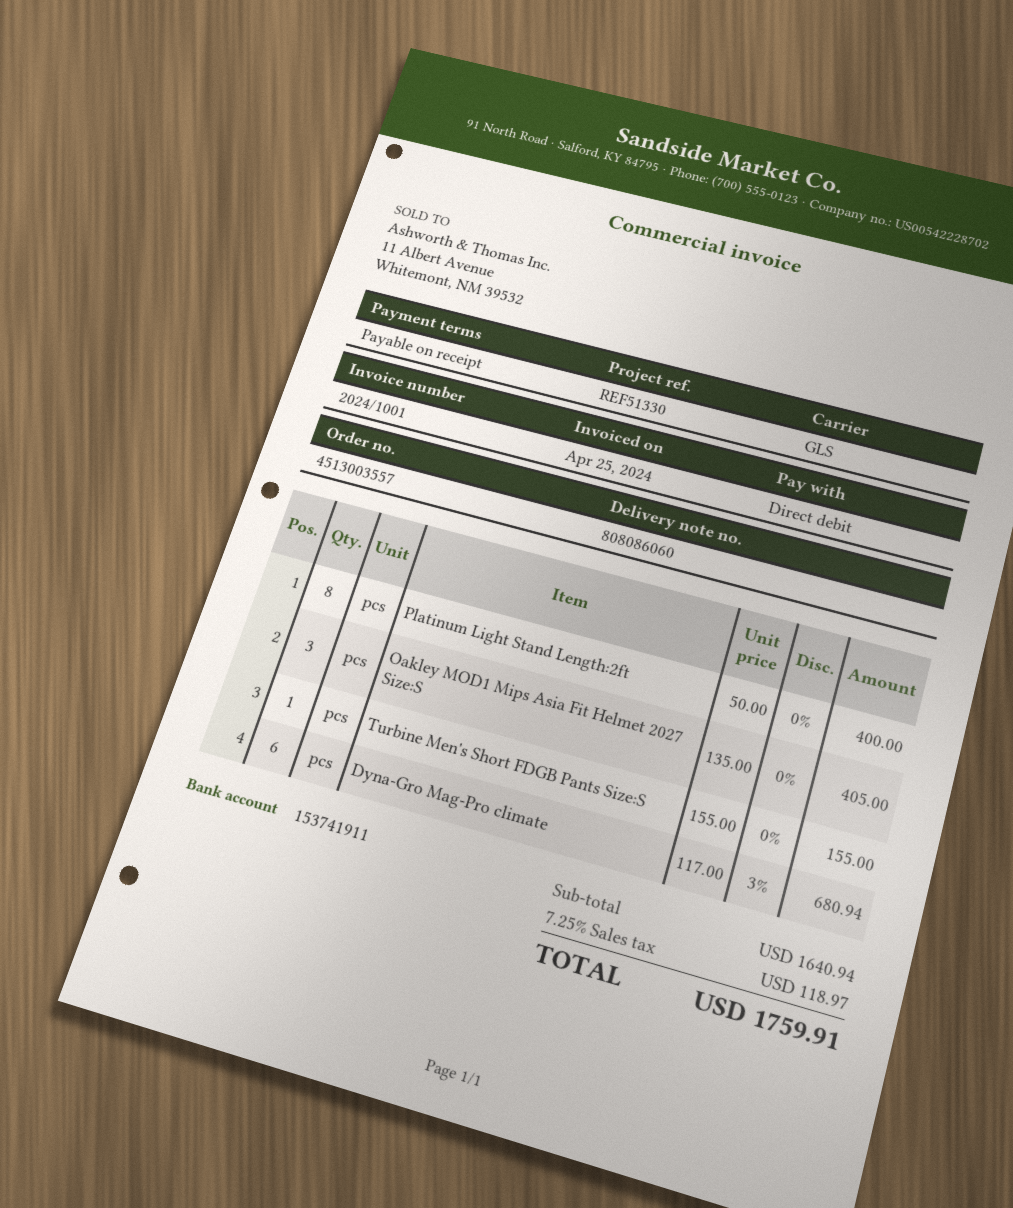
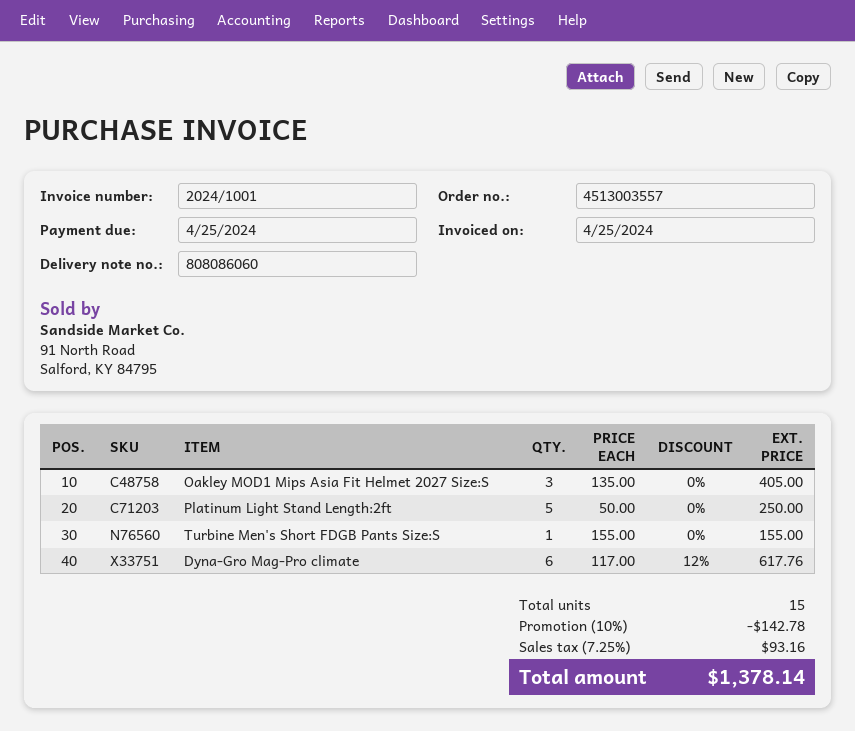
Platinum Light Stand Length:2ft: 8 x 50.00 = 400.00 -> 5 x 50.00 = 250.00
Dyna-Gro Mag-Pro climate: 6 x 117.00 - 3% = 680.94 -> 6 x 117.00 - 12% = 617.76
discount: none -> 10% = 142.78
tax: 7.25% = 118.97 -> 7.25% = 93.16
total: 1759.91 -> 1378.14

